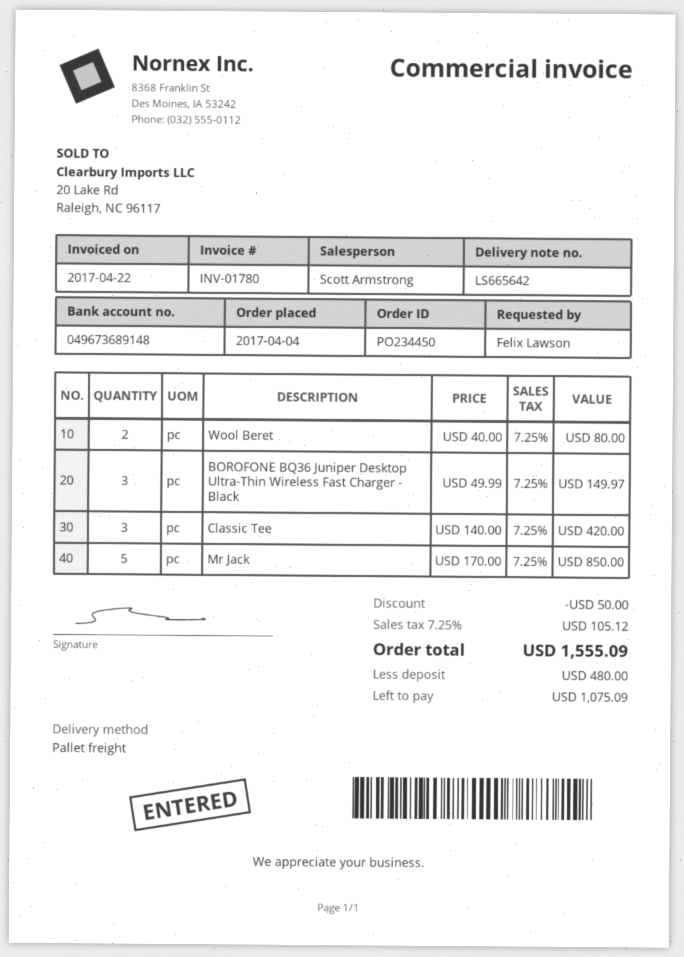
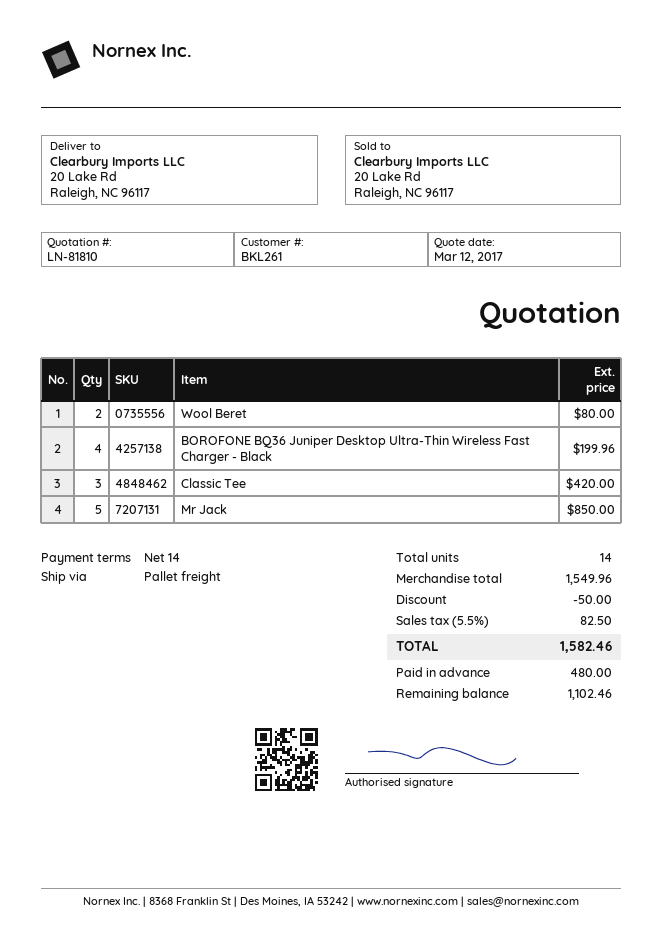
BOROFONE BQ36 Juniper Desktop Ultra-Thin Wireless Fast Charger - Black: 3 for 149.97 -> 4 for 199.96
tax: 7.25% = 105.12 -> 5.5% = 82.50
total: 1555.09 -> 1582.46
balance: 1075.09 -> 1102.46

